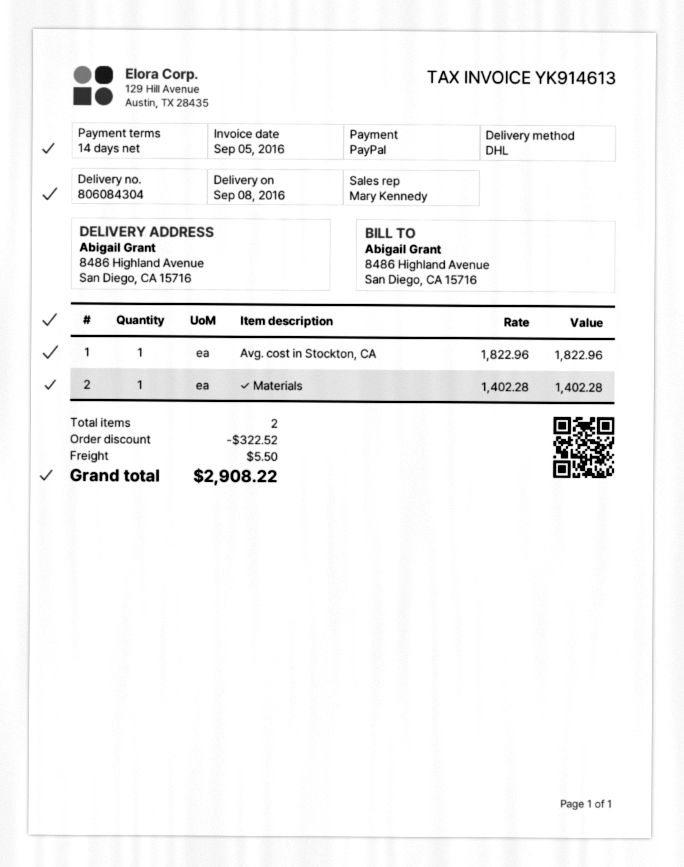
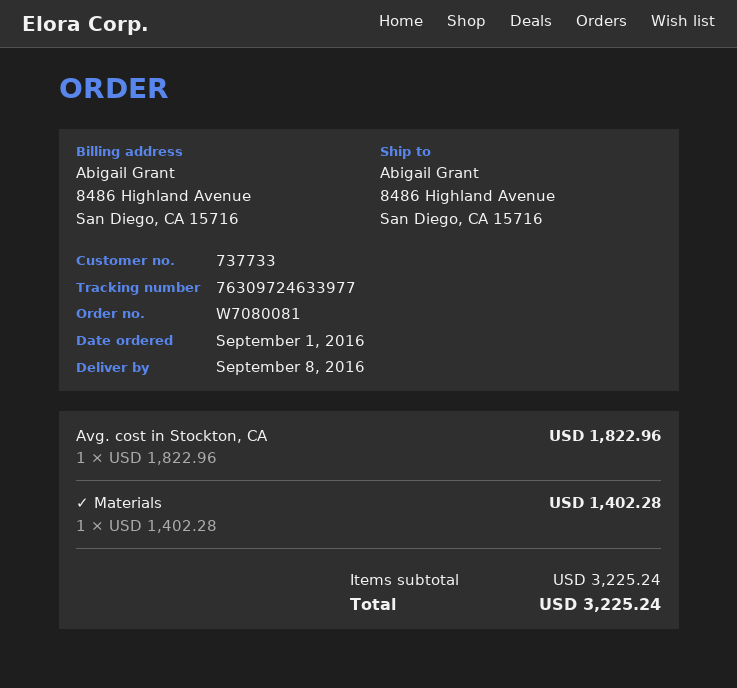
discount: 322.52 -> none
shipping: 5.50 -> none
total: 2908.22 -> 3225.24

